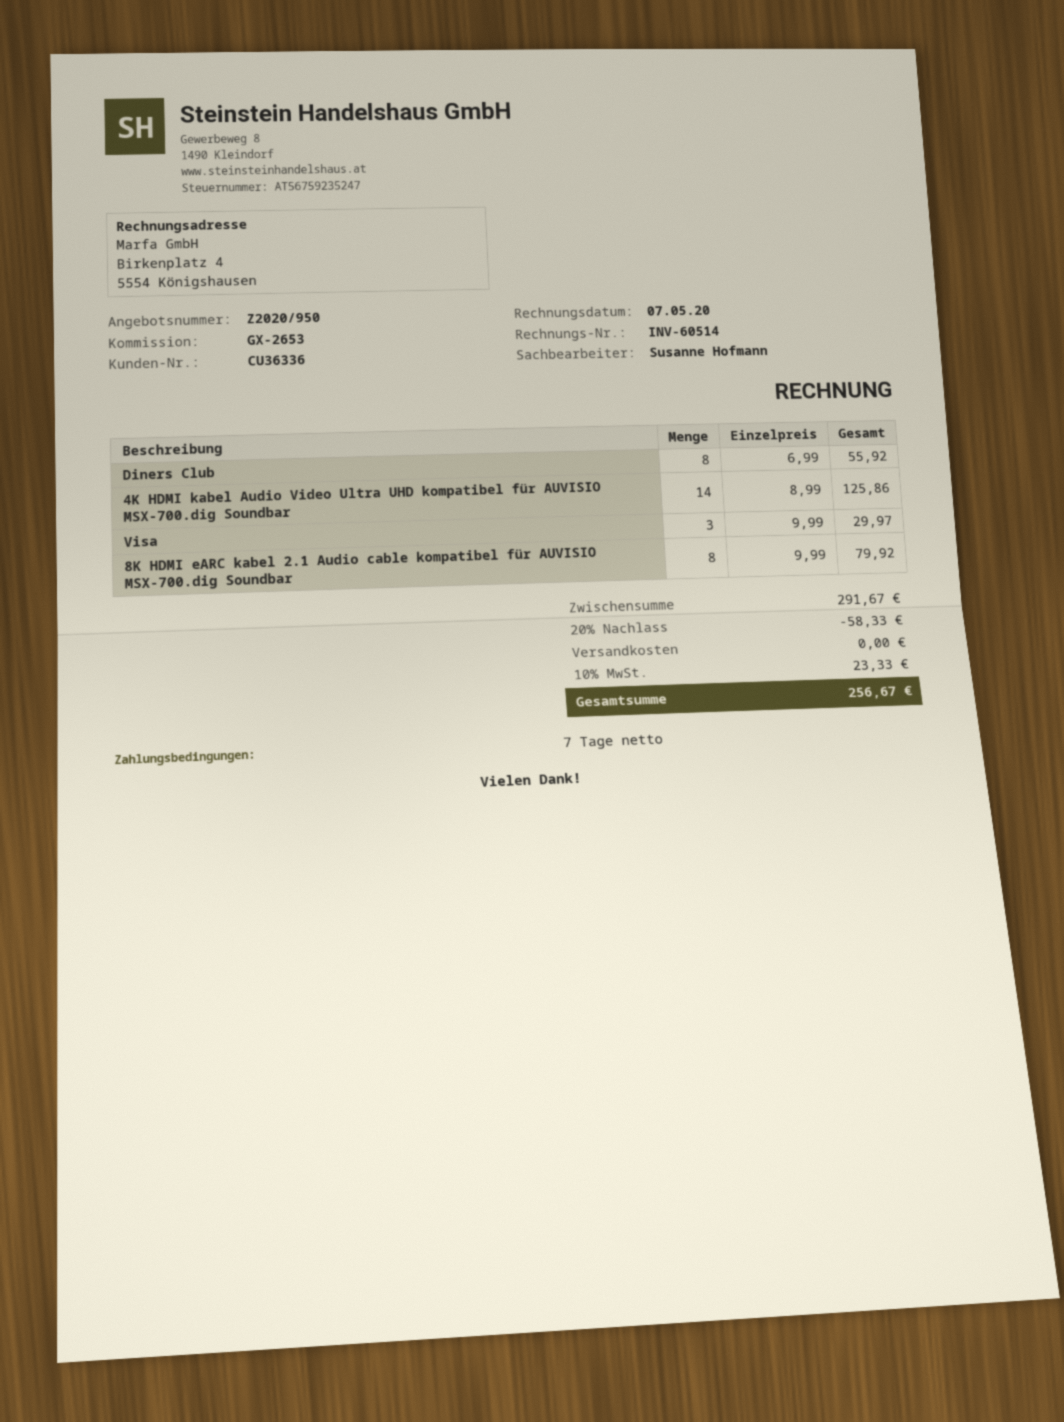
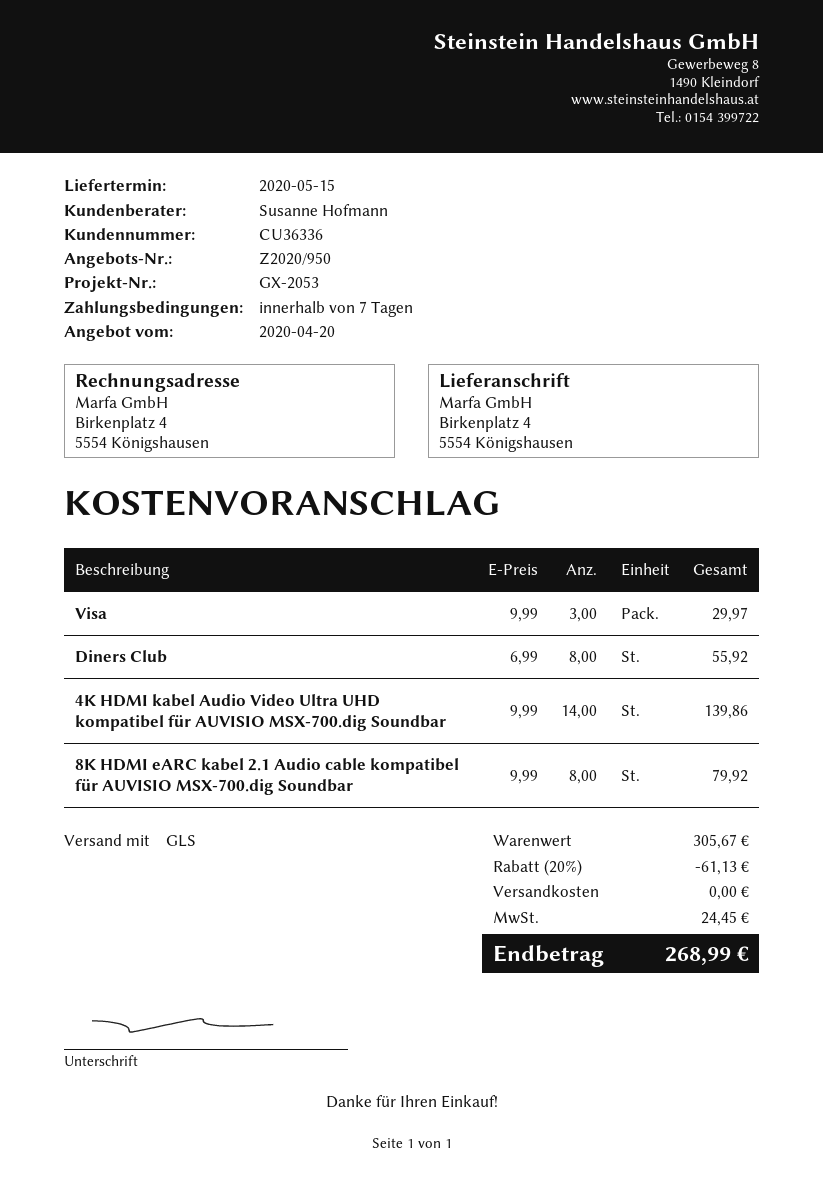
reference: GX-2653 -> GX-2053
4K HDMI kabel Audio Video Ultra UHD kompatibel für AUVISIO MSX-700.dig Soundbar: 14 x 8.99 = 125.86 -> 14 x 9.99 = 139.86
subtotal: 291.67 -> 305.67
discount: 20% = 58.33 -> 20% = 61.13
tax: 23.33 -> 24.45
total: 256.67 -> 268.99

